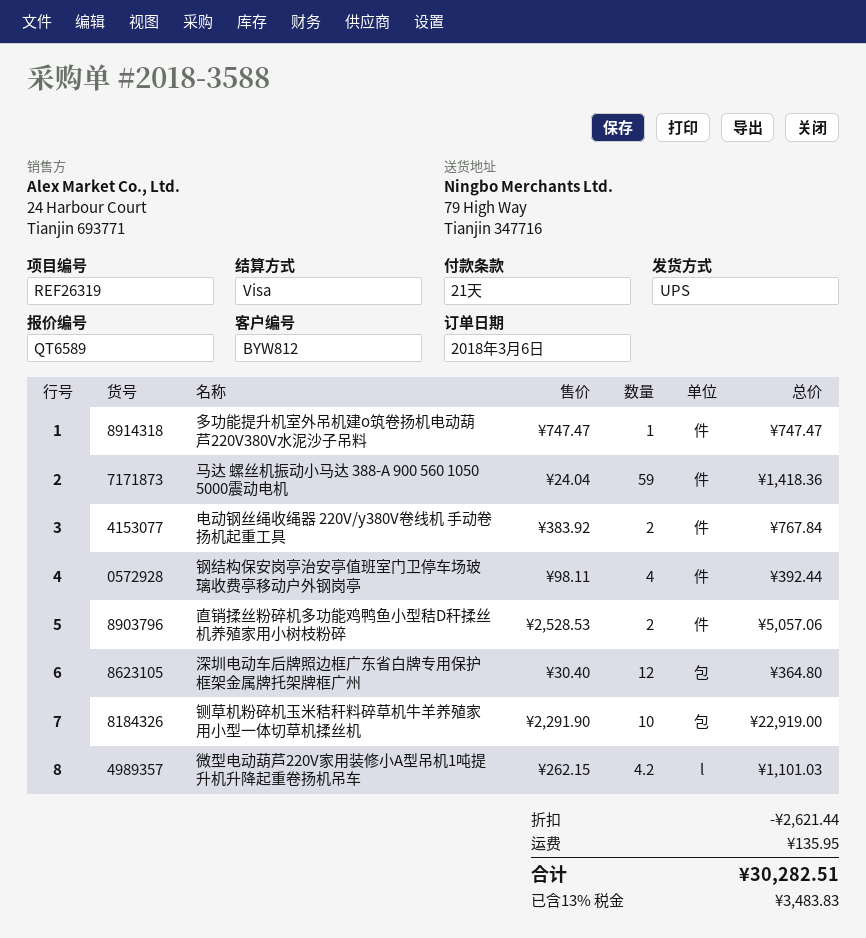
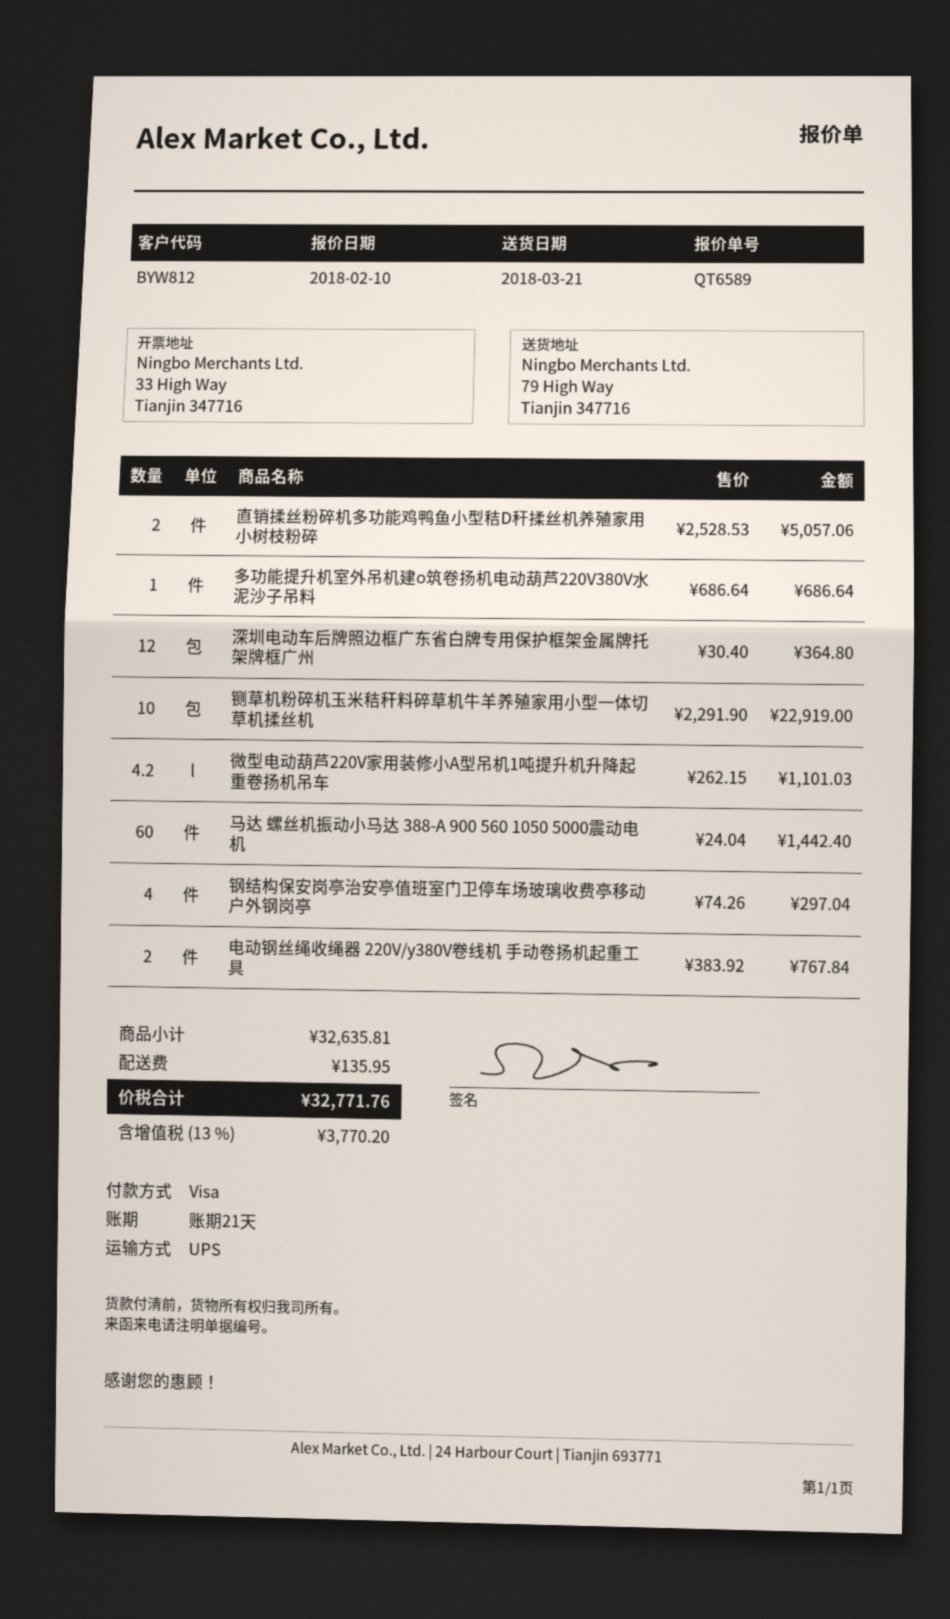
多功能提升机室外吊机建o筑卷扬机电动葫芦220V380V水泥沙子吊料: 1 x 747.47 = 747.47 -> 1 x 686.64 = 686.64
马达 螺丝机振动小马达 388-A 900 560 1050 5000震动电机: 59 x 24.04 = 1418.36 -> 60 x 24.04 = 1442.40
钢结构保安岗亭治安亭值班室门卫停车场玻璃收费亭移动户外钢岗亭: 4 x 98.11 = 392.44 -> 4 x 74.26 = 297.04
discount: 2621.44 -> none
tax: 13% = 3483.83 -> 13% = 3770.20
total: 30282.51 -> 32771.76

